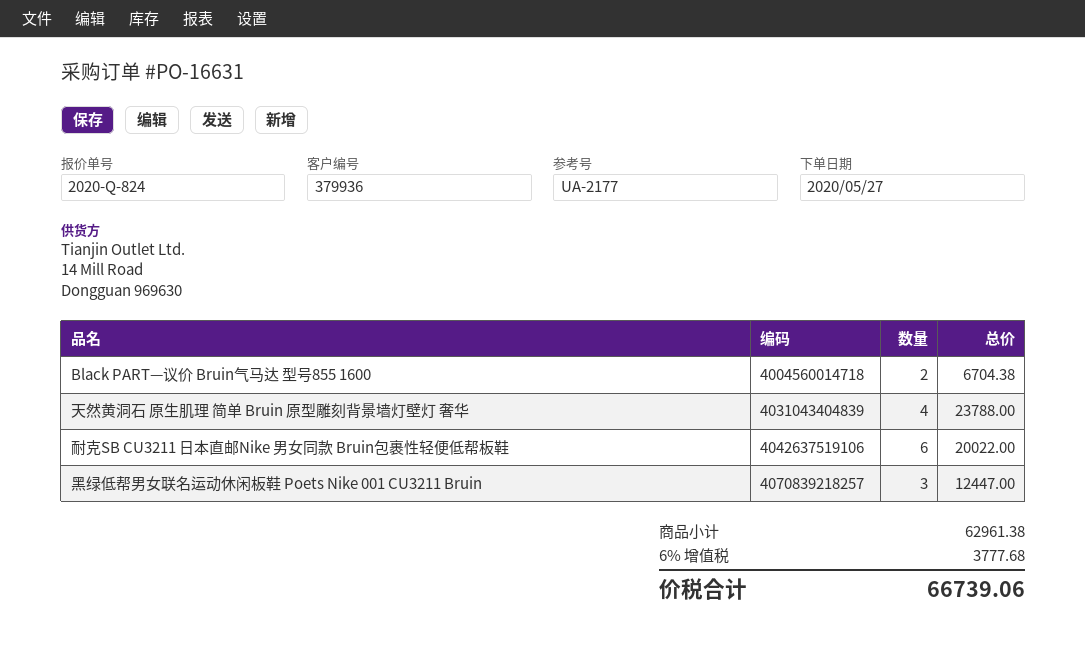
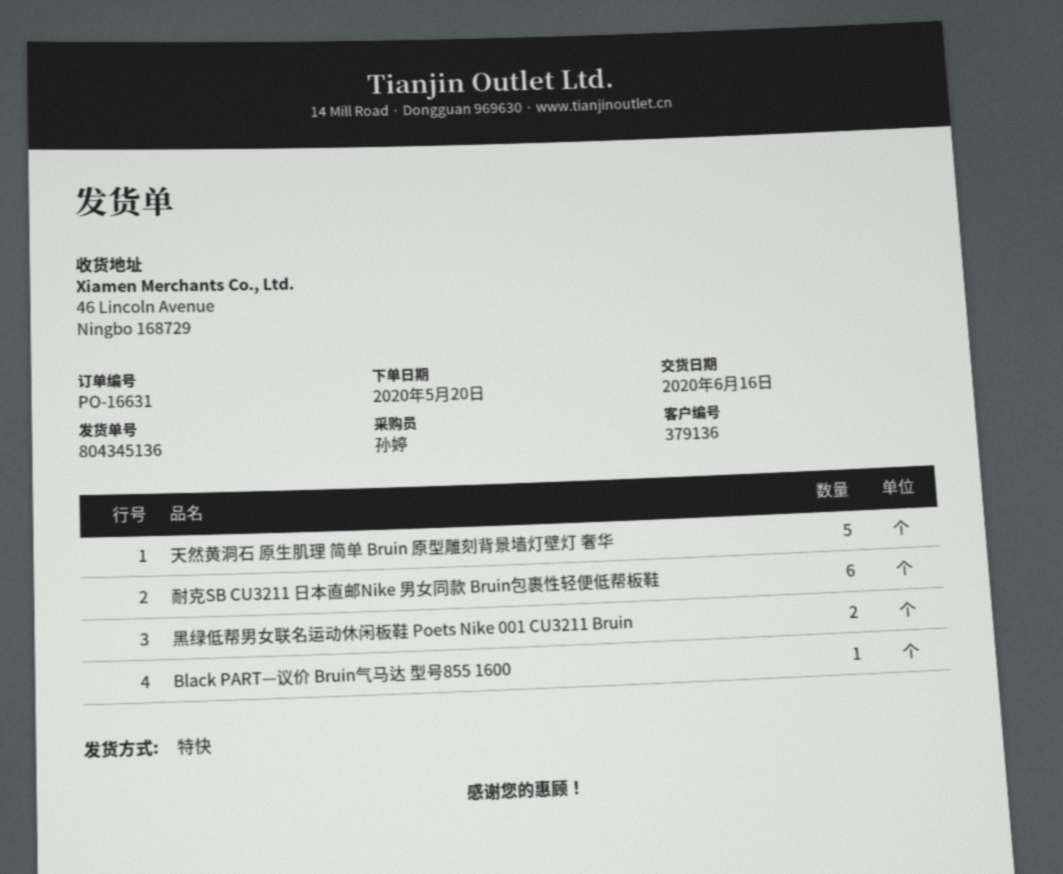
order date: 2020-05-27 -> 2020-05-20
customer number: 379936 -> 379136
Black PART—议价 Bruin气马达 型号855 1600: 2 -> 1
天然黄洞石 原生肌理 简单 Bruin 原型雕刻背景墙灯壁灯 奢华: 4 -> 5
黑绿低帮男女联名运动休闲板鞋 Poets Nike 001 CU3211 Bruin: 3 -> 2

